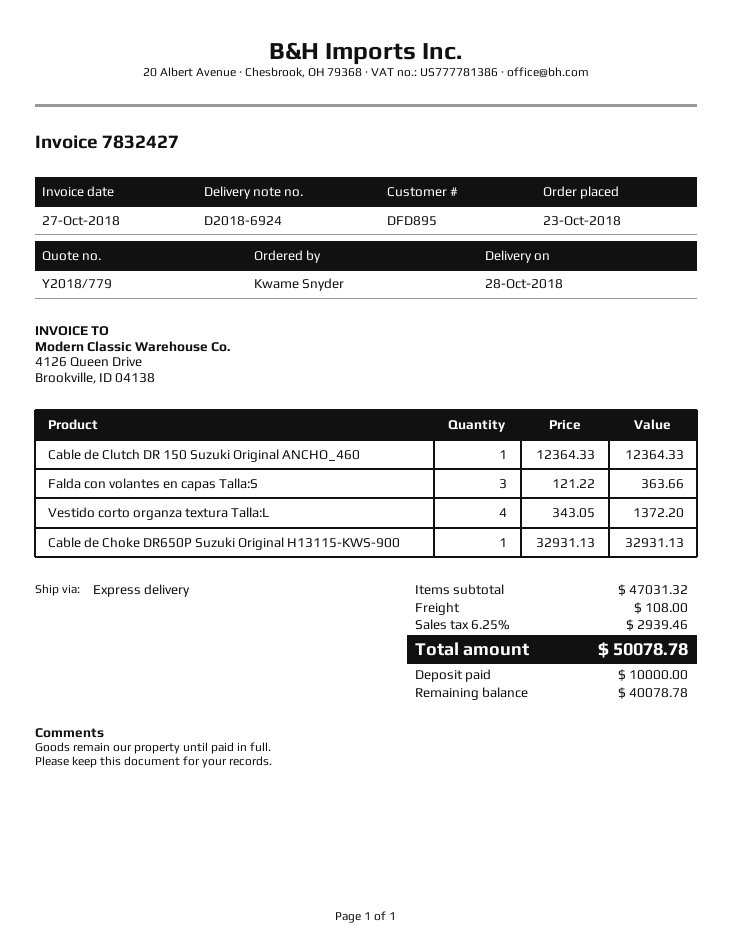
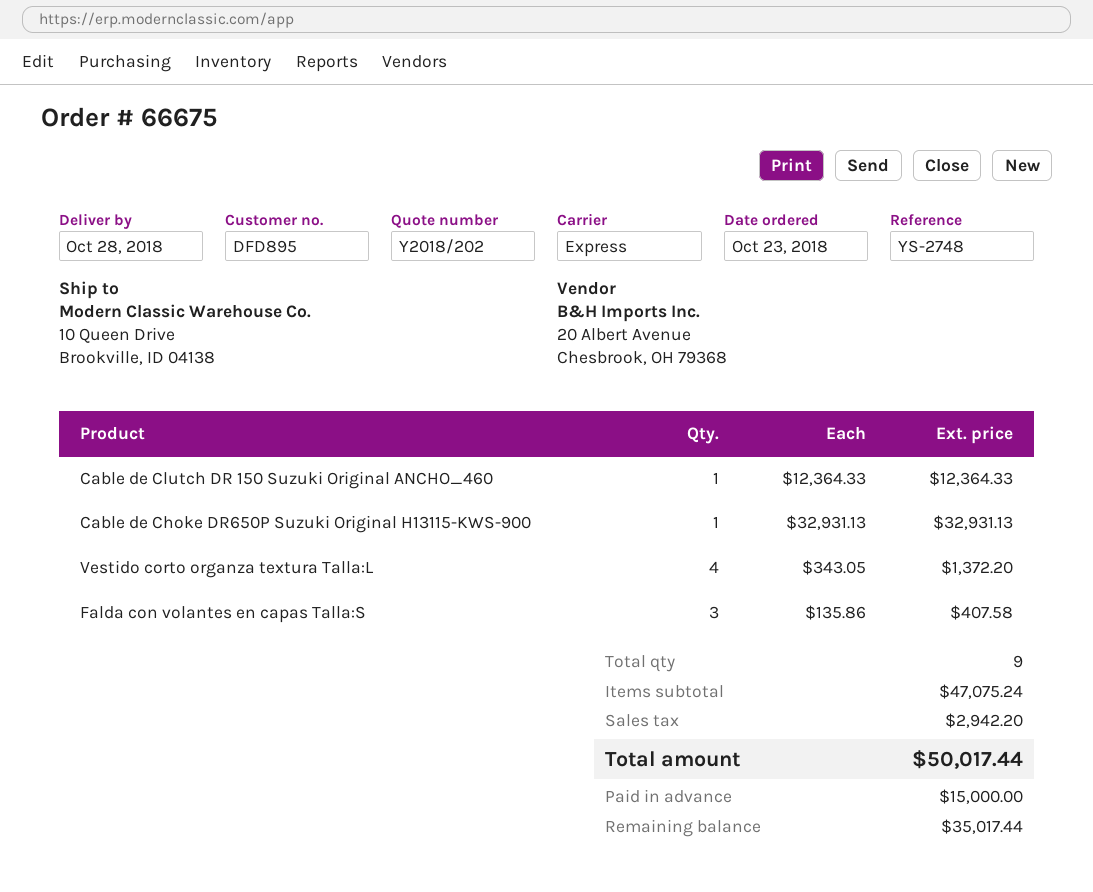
quote number: Y2018/779 -> Y2018/202
Falda con volantes en capas Talla:S: 3 x 121.22 = 363.66 -> 3 x 135.86 = 407.58
subtotal: 47031.32 -> 47075.24
shipping: 108.00 -> none
tax: 2939.46 -> 2942.20
total: 50078.78 -> 50017.44
deposit: 10000.00 -> 15000.00
balance: 40078.78 -> 35017.44

